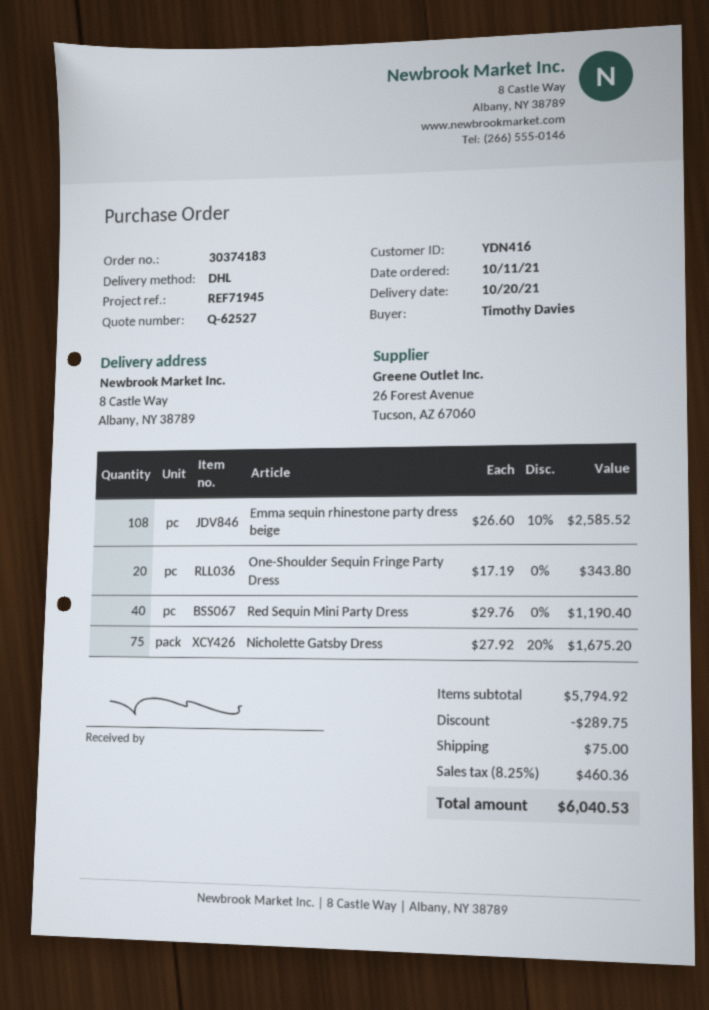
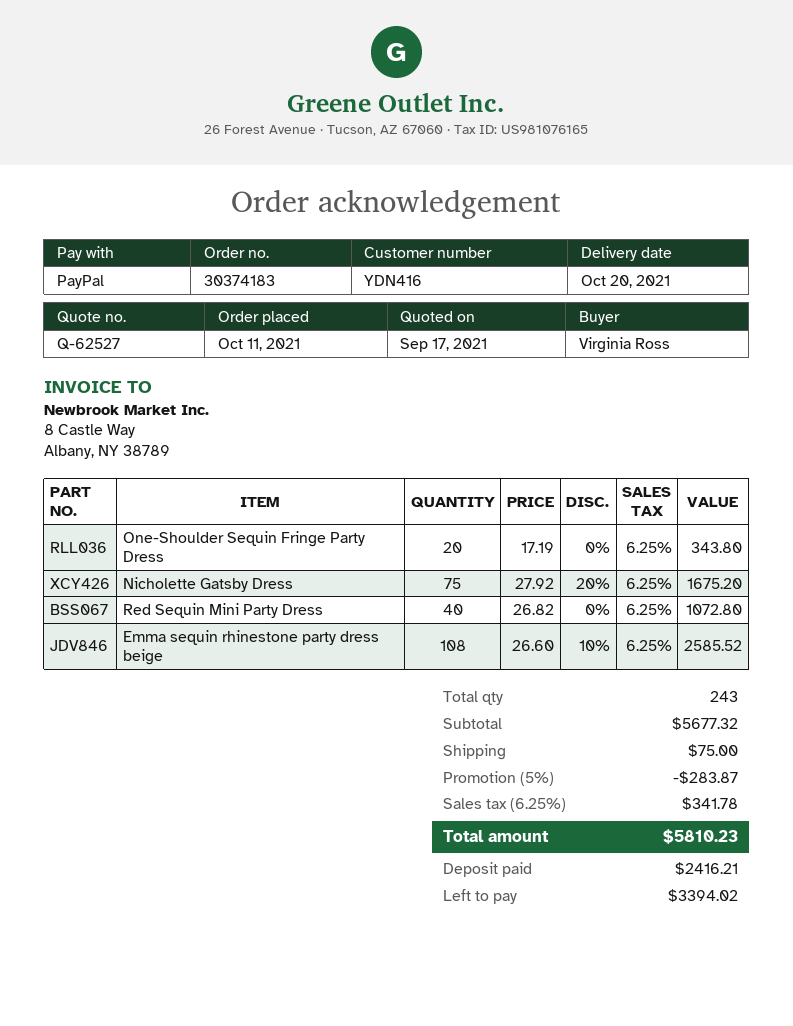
ordered by: Timothy Davies -> Virginia Ross
Red Sequin Mini Party Dress: 40 x 29.76 = 1190.40 -> 40 x 26.82 = 1072.80
subtotal: 5794.92 -> 5677.32
discount: 289.75 -> 283.87
tax: 8.25% = 460.36 -> 6.25% = 341.78
total: 6040.53 -> 5810.23

